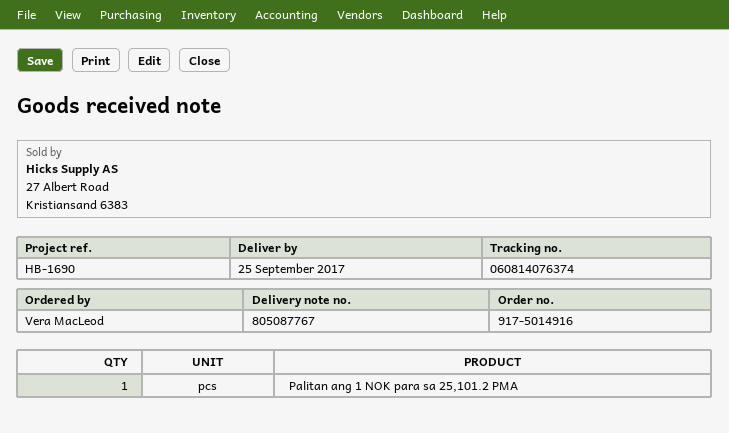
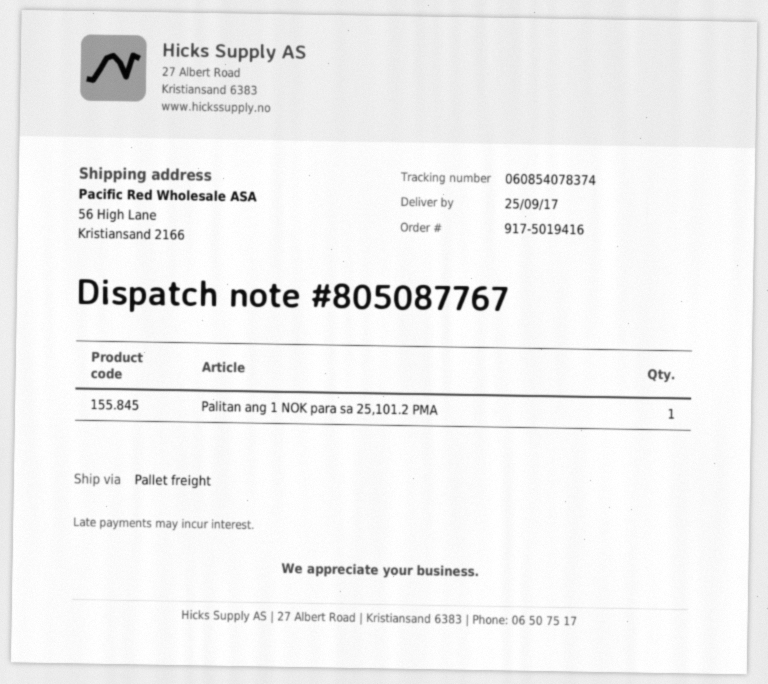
order number: 917-5014916 -> 917-5019416
tracking number: 060814076374 -> 060854078374

